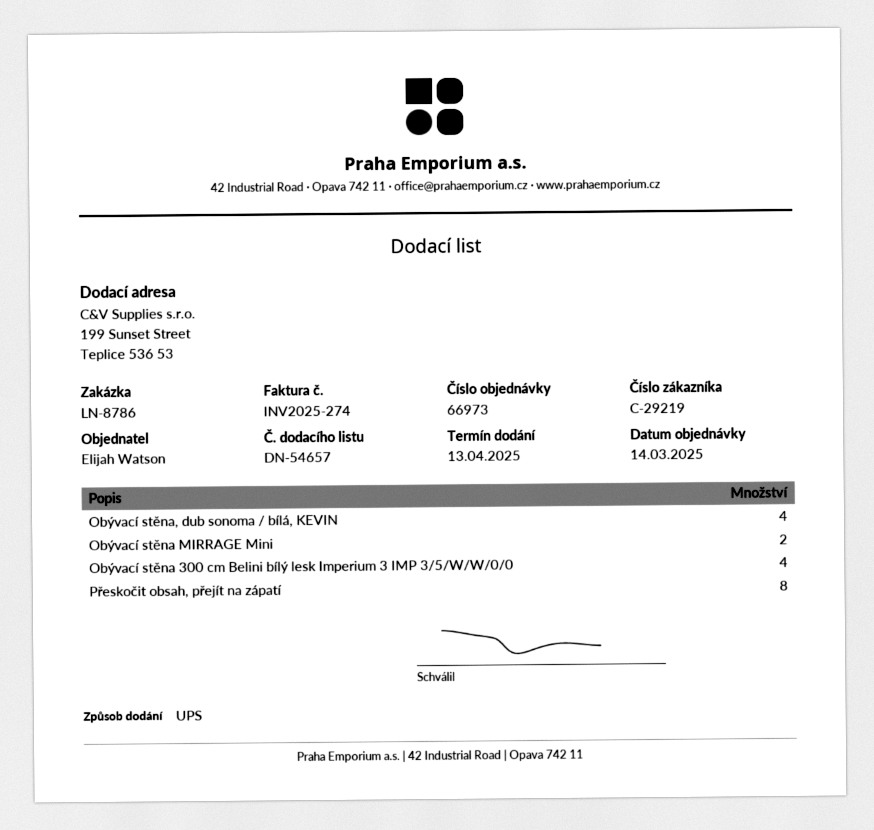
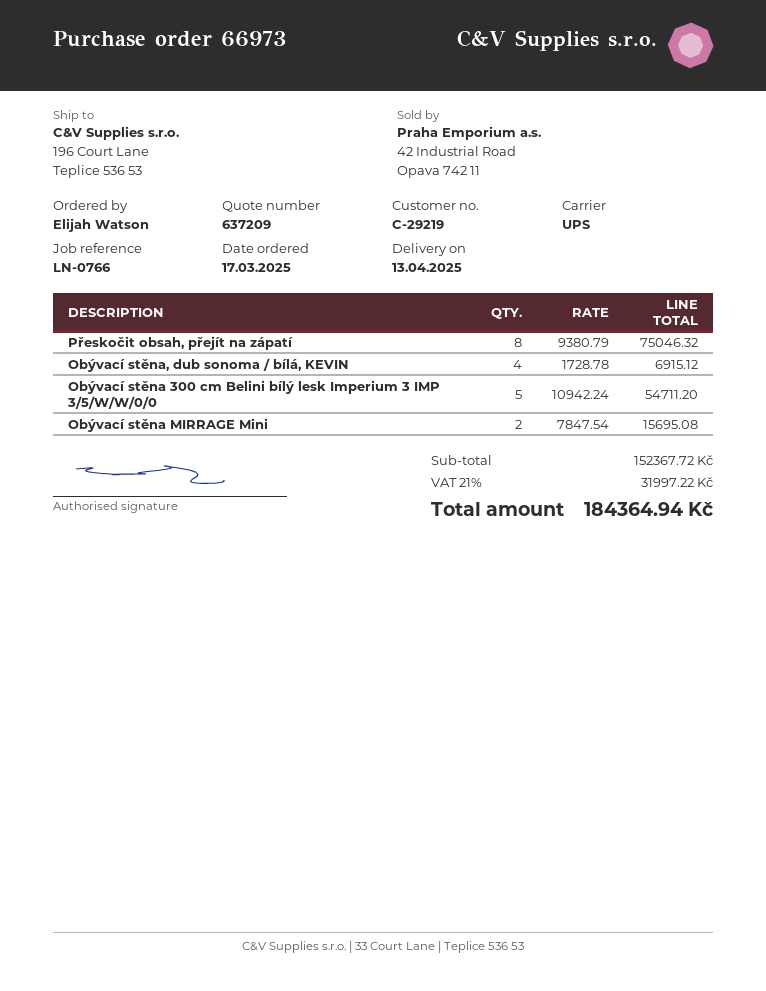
order date: 2025-03-14 -> 2025-03-17
reference: LN-8786 -> LN-0766
ship to: 199 Sunset Street, Teplice 536 53 -> 196 Court Lane, Teplice 536 53
Obývací stěna 300 cm Belini bílý lesk Imperium 3 IMP 3/5/W/W/0/0: 4 -> 5

